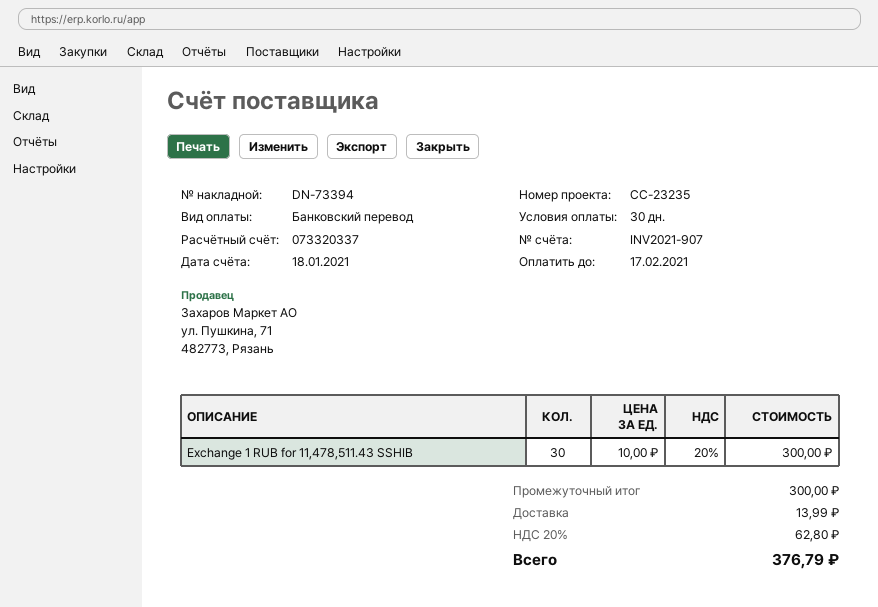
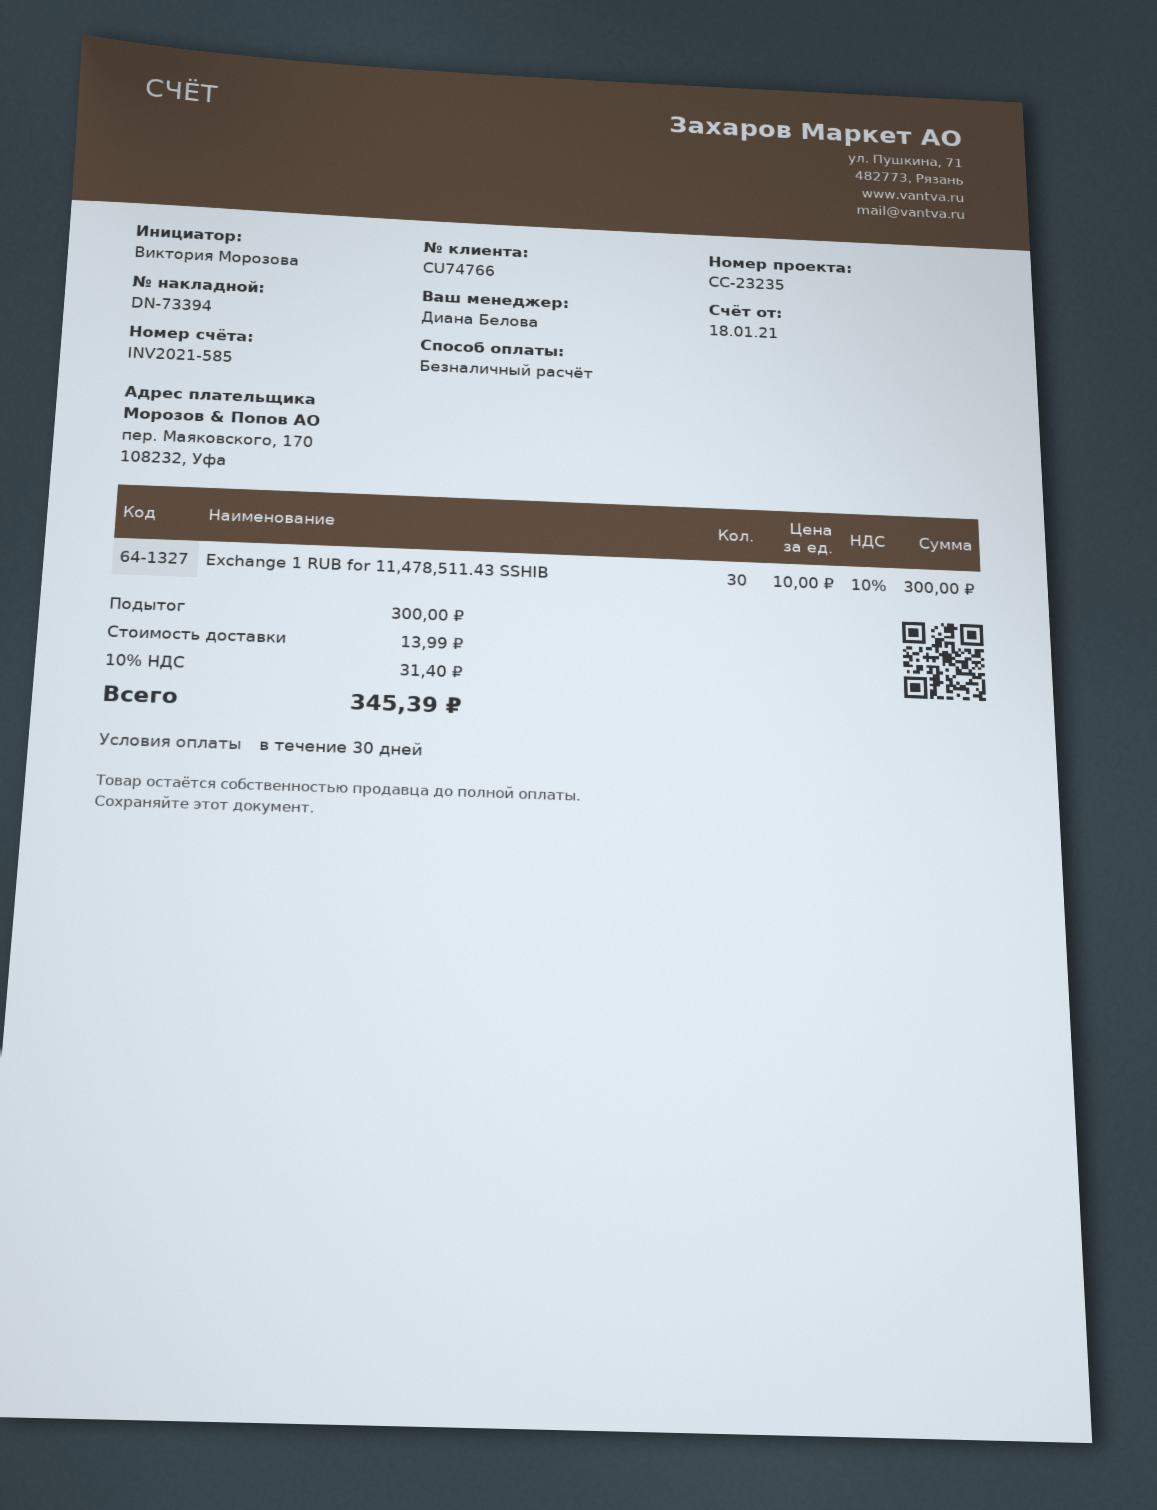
invoice number: INV2021-907 -> INV2021-585
tax: 20% = 62.80 -> 10% = 31.40
total: 376.79 -> 345.39

